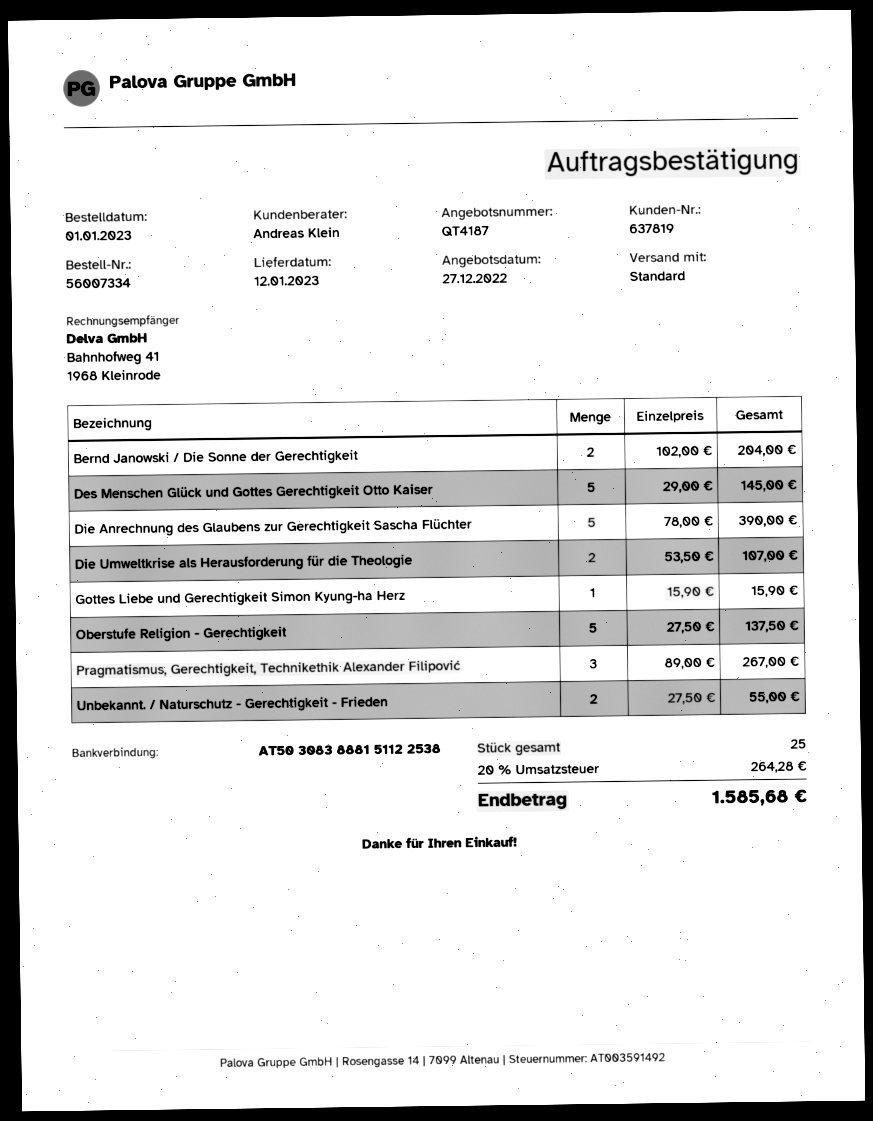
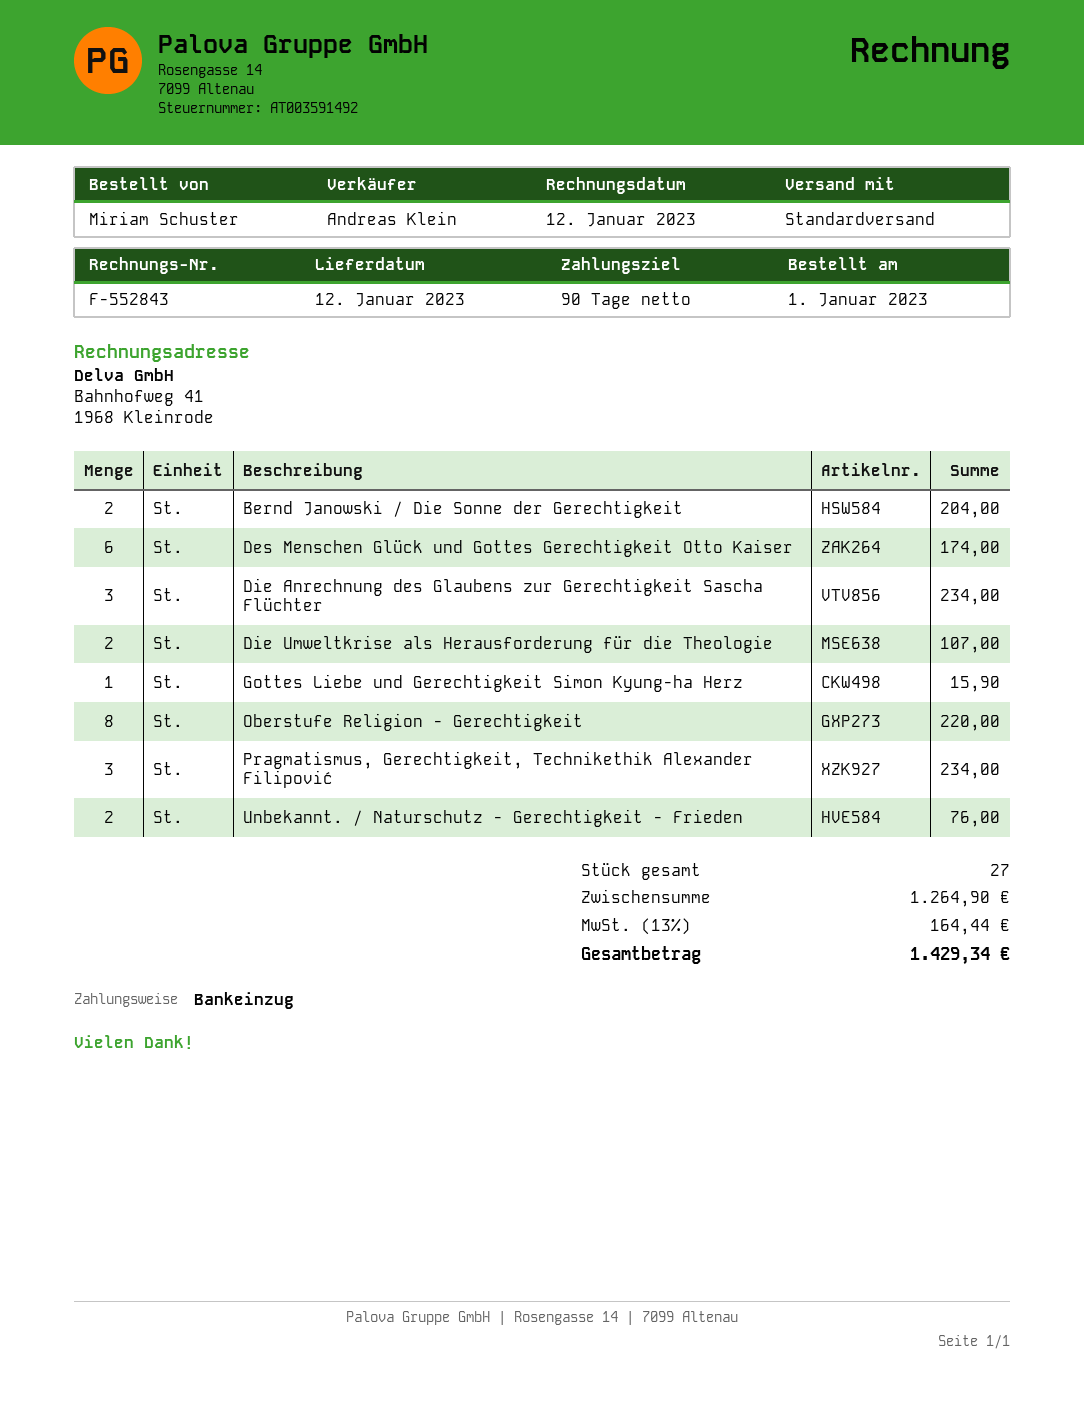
Des Menschen Glück und Gottes Gerechtigkeit Otto Kaiser: 5 for 145.00 -> 6 for 174.00
Die Anrechnung des Glaubens zur Gerechtigkeit Sascha Flüchter: 5 for 390.00 -> 3 for 234.00
Oberstufe Religion - Gerechtigkeit: 5 for 137.50 -> 8 for 220.00
Pragmatismus, Gerechtigkeit, Technikethik Alexander Filipović: 3 for 267.00 -> 3 for 234.00
Unbekannt. / Naturschutz - Gerechtigkeit - Frieden: 2 for 55.00 -> 2 for 76.00
total quantity: 25 -> 27
tax: 20% = 264.28 -> 13% = 164.44
total: 1585.68 -> 1429.34

